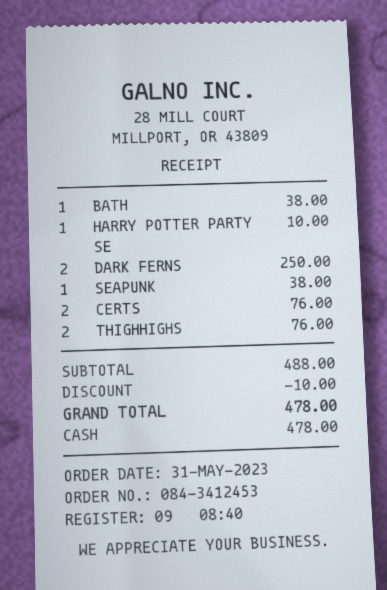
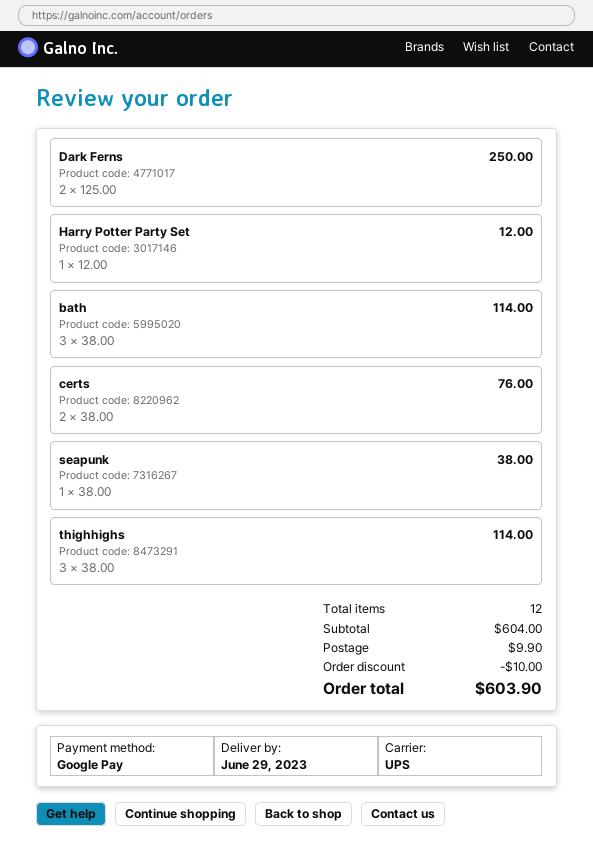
payment method: cash -> Google Pay
BATH: 1 for 38.00 -> 3 for 114.00
HARRY POTTER PARTY SE: 1 for 10.00 -> 1 for 12.00
THIGHHIGHS: 2 for 76.00 -> 3 for 114.00
subtotal: 488.00 -> 604.00
shipping: none -> 9.90
total: 478.00 -> 603.90

